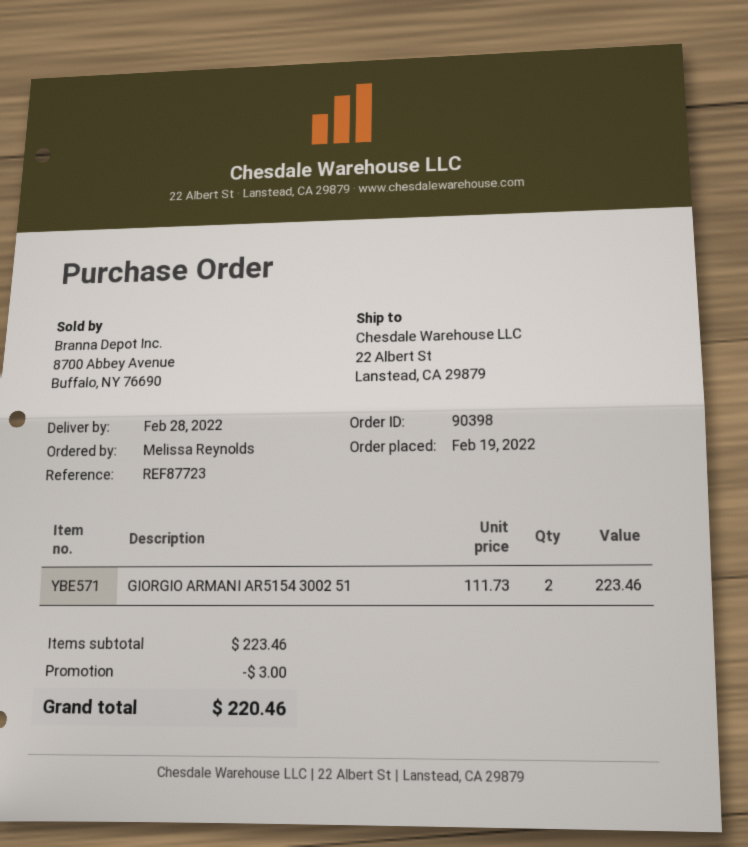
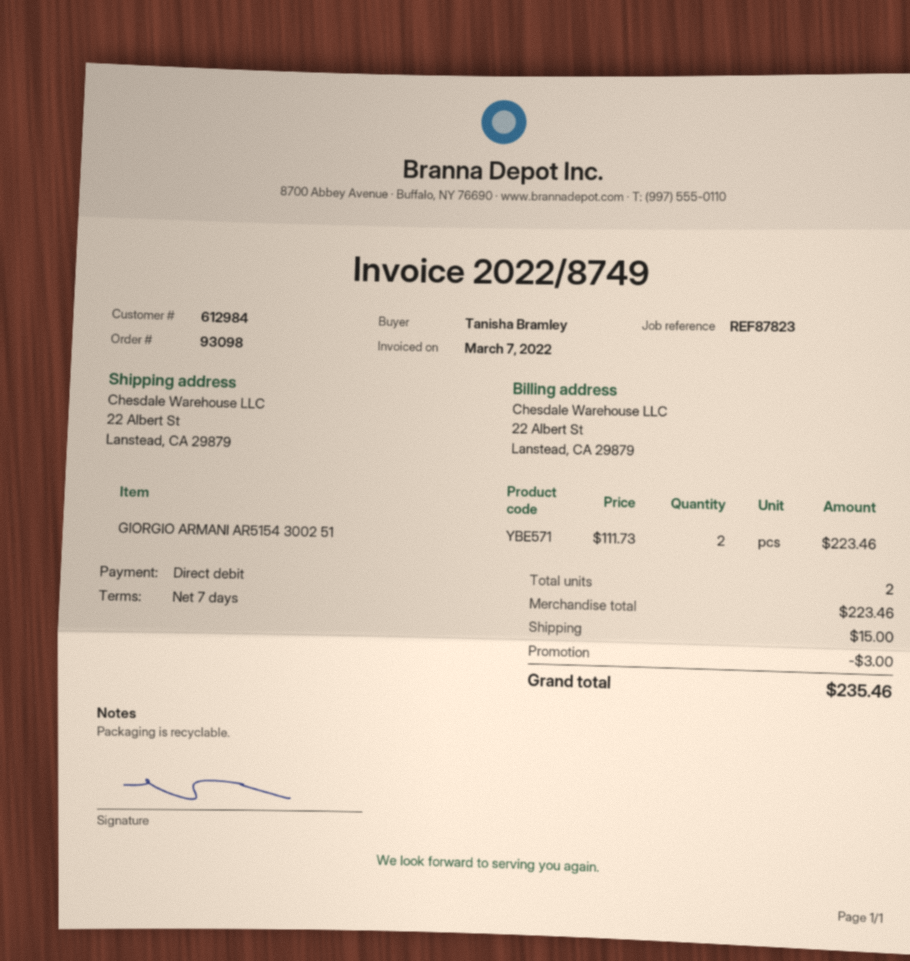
order number: 90398 -> 93098
reference: REF87723 -> REF87823
ordered by: Melissa Reynolds -> Tanisha Bramley
shipping: none -> 15.00
total: 220.46 -> 235.46

